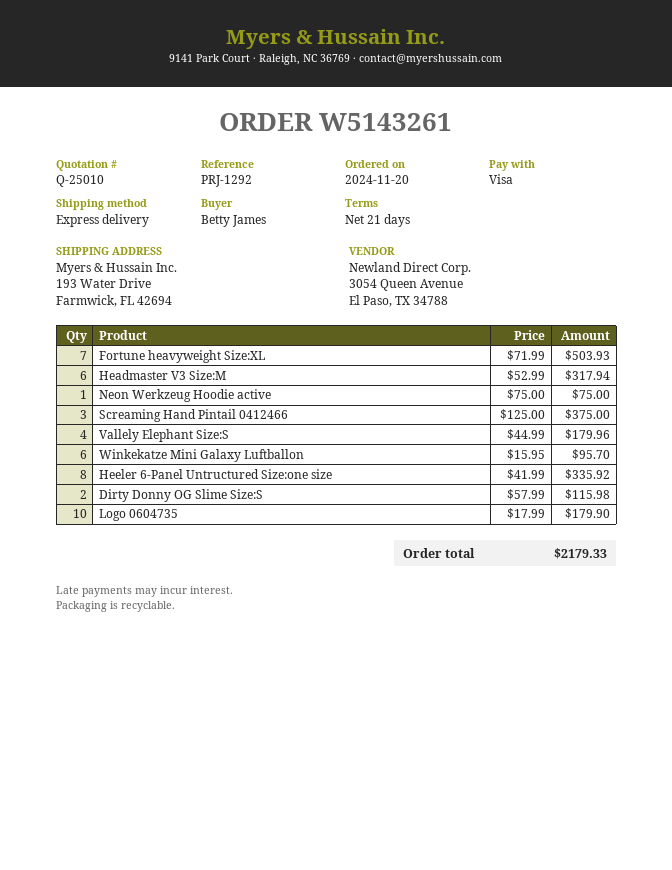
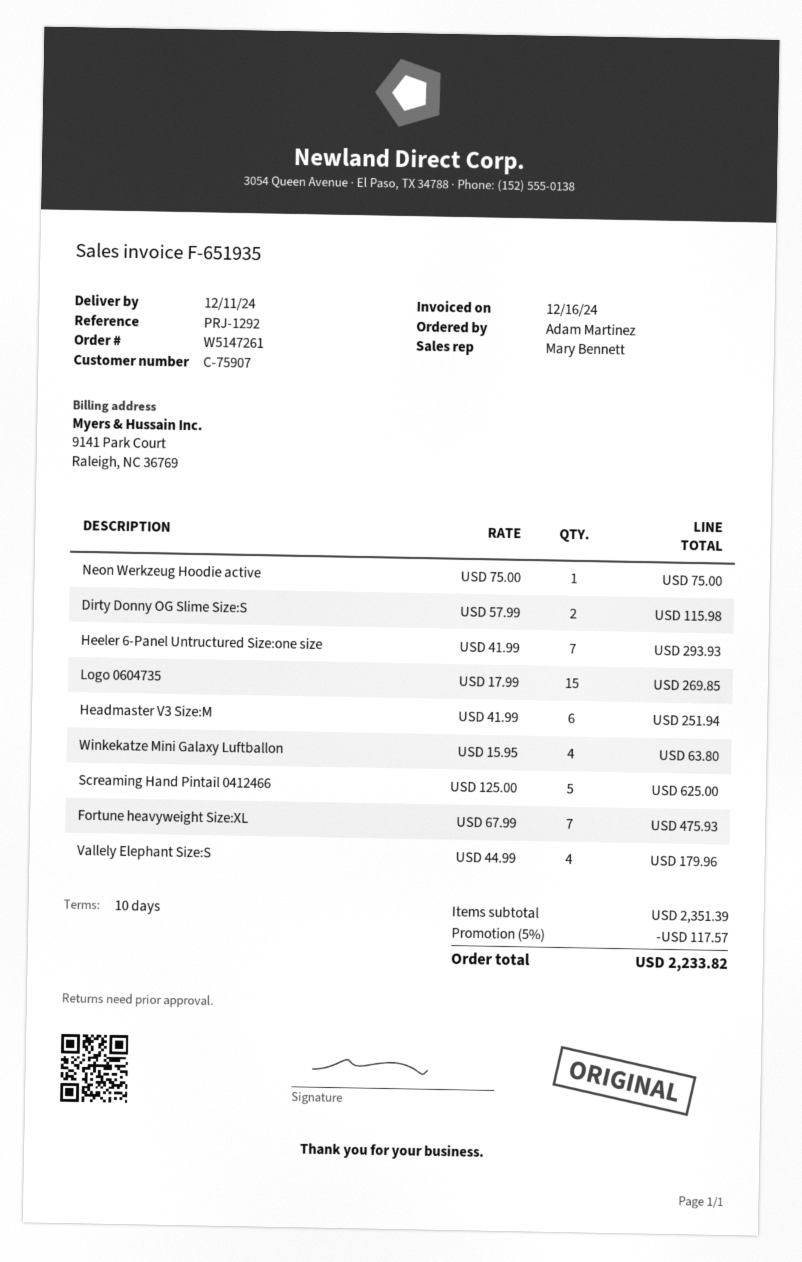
order number: W5143261 -> W5147261
payment terms: 21 days -> 10 days
ordered by: Betty James -> Adam Martinez
Fortune heavyweight Size:XL: 7 x 71.99 = 503.93 -> 7 x 67.99 = 475.93
Headmaster V3 Size:M: 6 x 52.99 = 317.94 -> 6 x 41.99 = 251.94
Screaming Hand Pintail 0412466: 3 x 125.00 = 375.00 -> 5 x 125.00 = 625.00
Winkekatze Mini Galaxy Luftballon: 6 x 15.95 = 95.70 -> 4 x 15.95 = 63.80
Heeler 6-Panel Untructured Size:one size: 8 x 41.99 = 335.92 -> 7 x 41.99 = 293.93
Logo 0604735: 10 x 17.99 = 179.90 -> 15 x 17.99 = 269.85
discount: none -> 5% = 117.57
total: 2179.33 -> 2233.82

